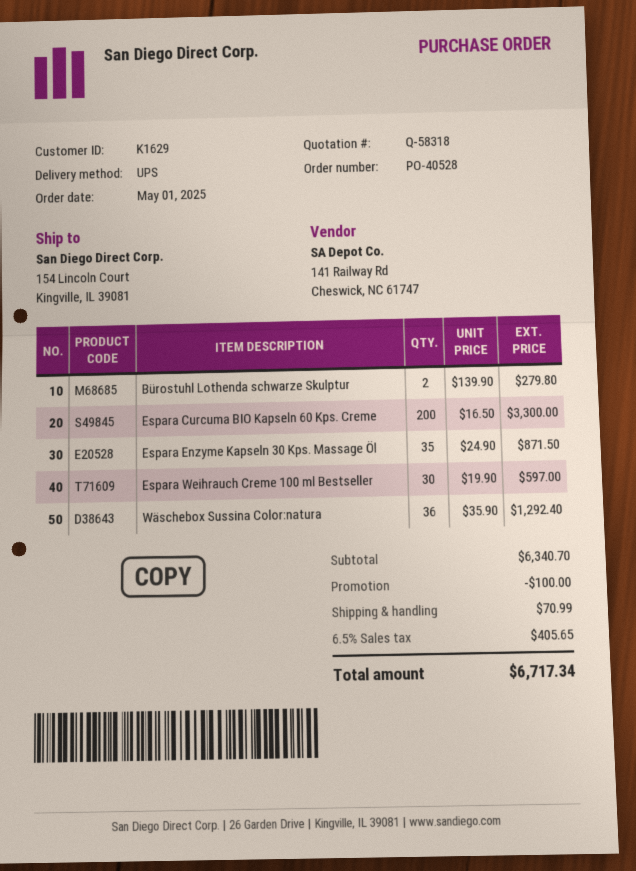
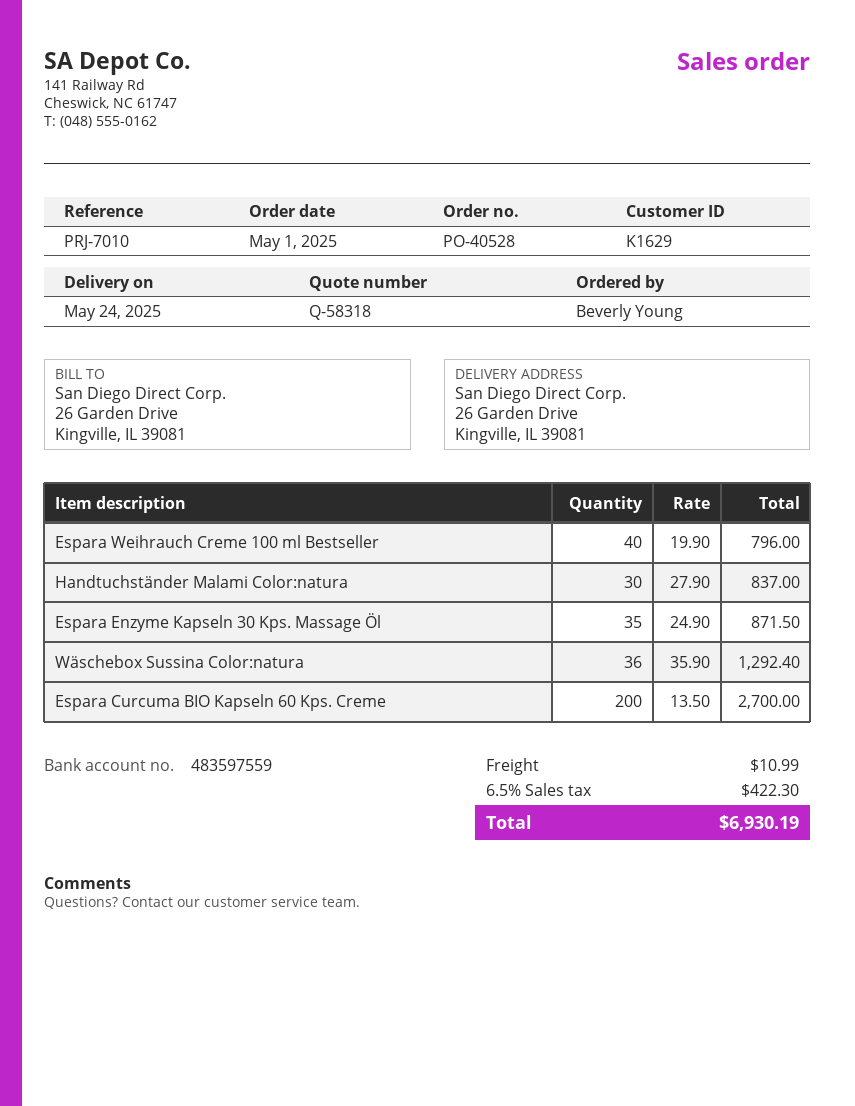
ship to: 154 Lincoln Court, Kingville, IL 39081 -> 26 Garden Drive, Kingville, IL 39081
Bürostuhl Lothenda schwarze Skulptur: 2 x 139.90 = 279.80 -> none
Espara Curcuma BIO Kapseln 60 Kps. Creme: 200 x 16.50 = 3300.00 -> 200 x 13.50 = 2700.00
Espara Weihrauch Creme 100 ml Bestseller: 30 x 19.90 = 597.00 -> 40 x 19.90 = 796.00
Handtuchständer Malami Color:natura: none -> 30 x 27.90 = 837.00
discount: 100.00 -> none
shipping: 70.99 -> 10.99
tax: 6.5% = 405.65 -> 6.5% = 422.30
total: 6717.34 -> 6930.19

